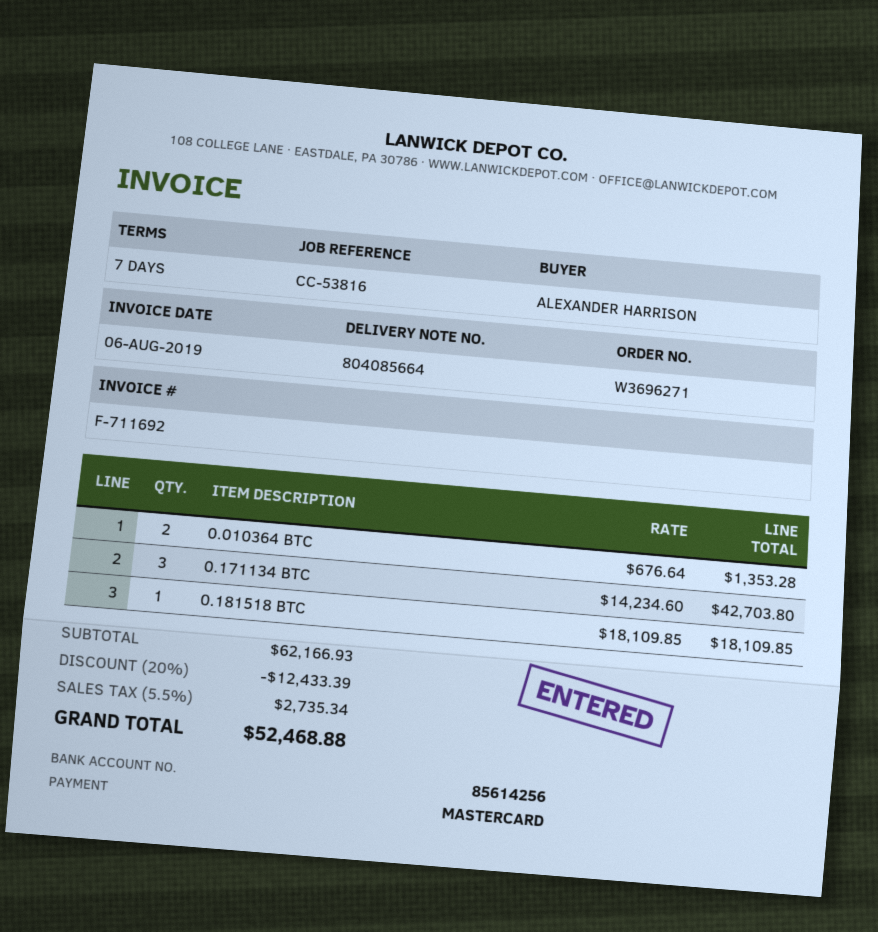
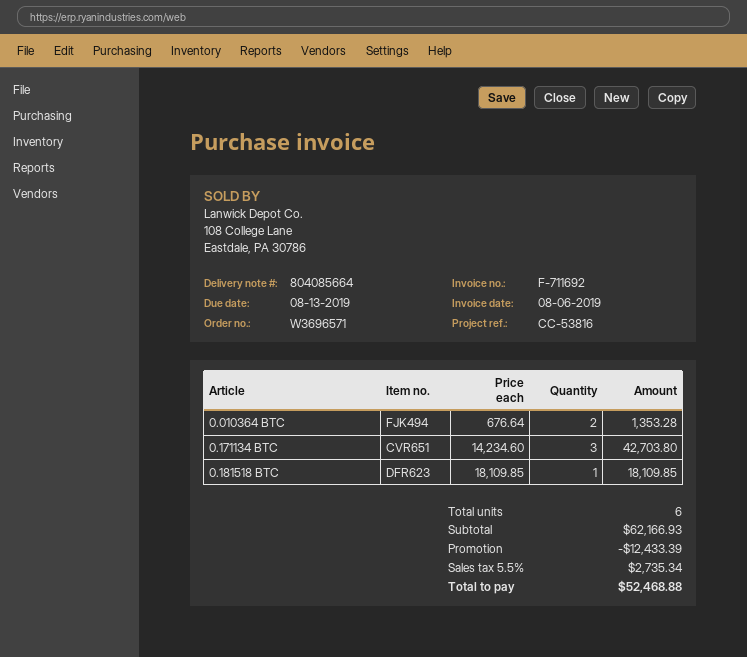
order number: W3696271 -> W3696571

